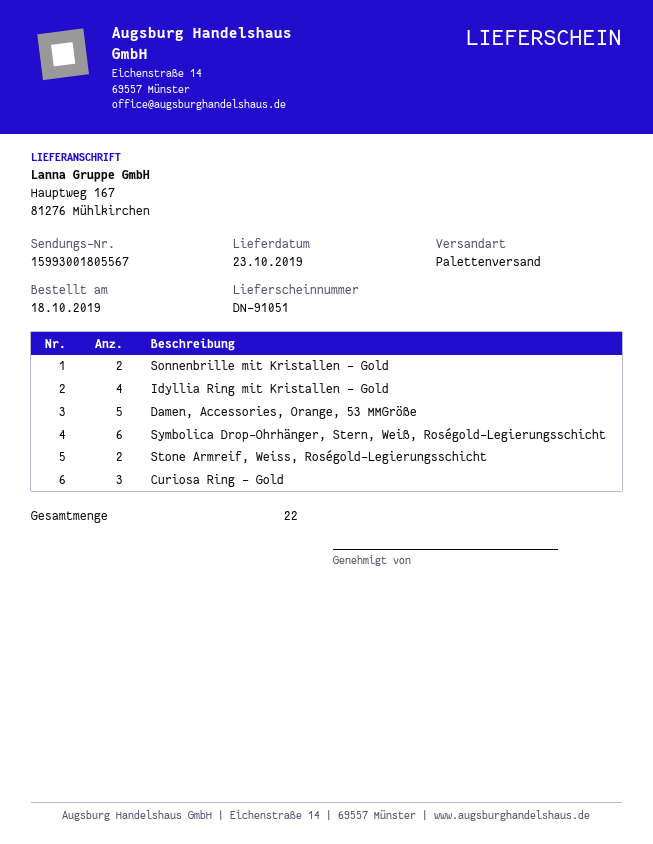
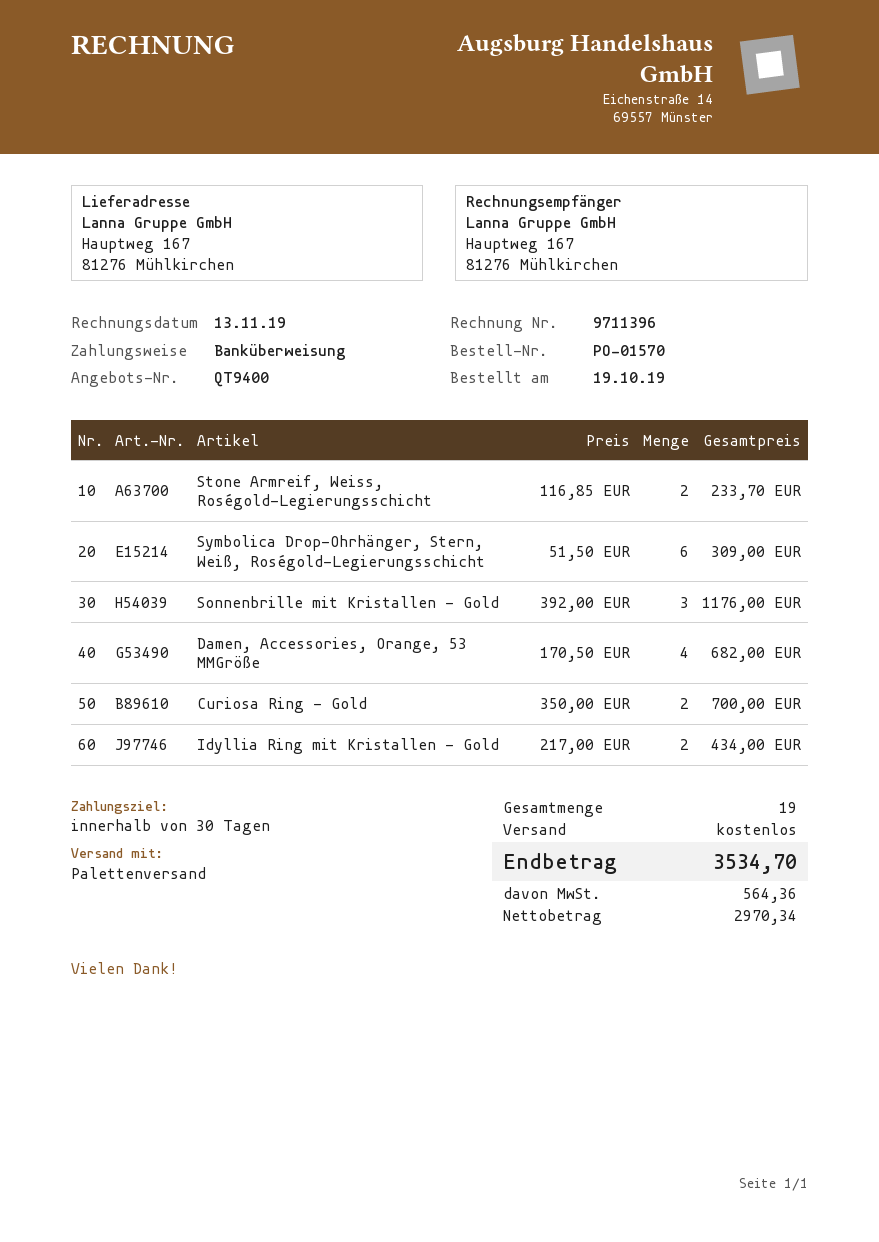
order date: 2019-10-18 -> 2019-10-19
Sonnenbrille mit Kristallen - Gold: 2 -> 3
Idyllia Ring mit Kristallen - Gold: 4 -> 2
Damen, Accessories, Orange, 53 MMGröße: 5 -> 4
Curiosa Ring - Gold: 3 -> 2
total quantity: 22 -> 19

